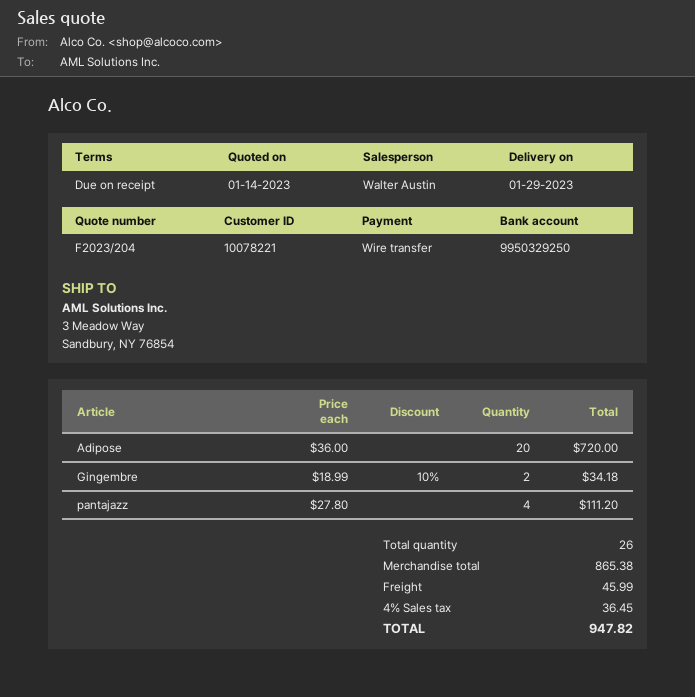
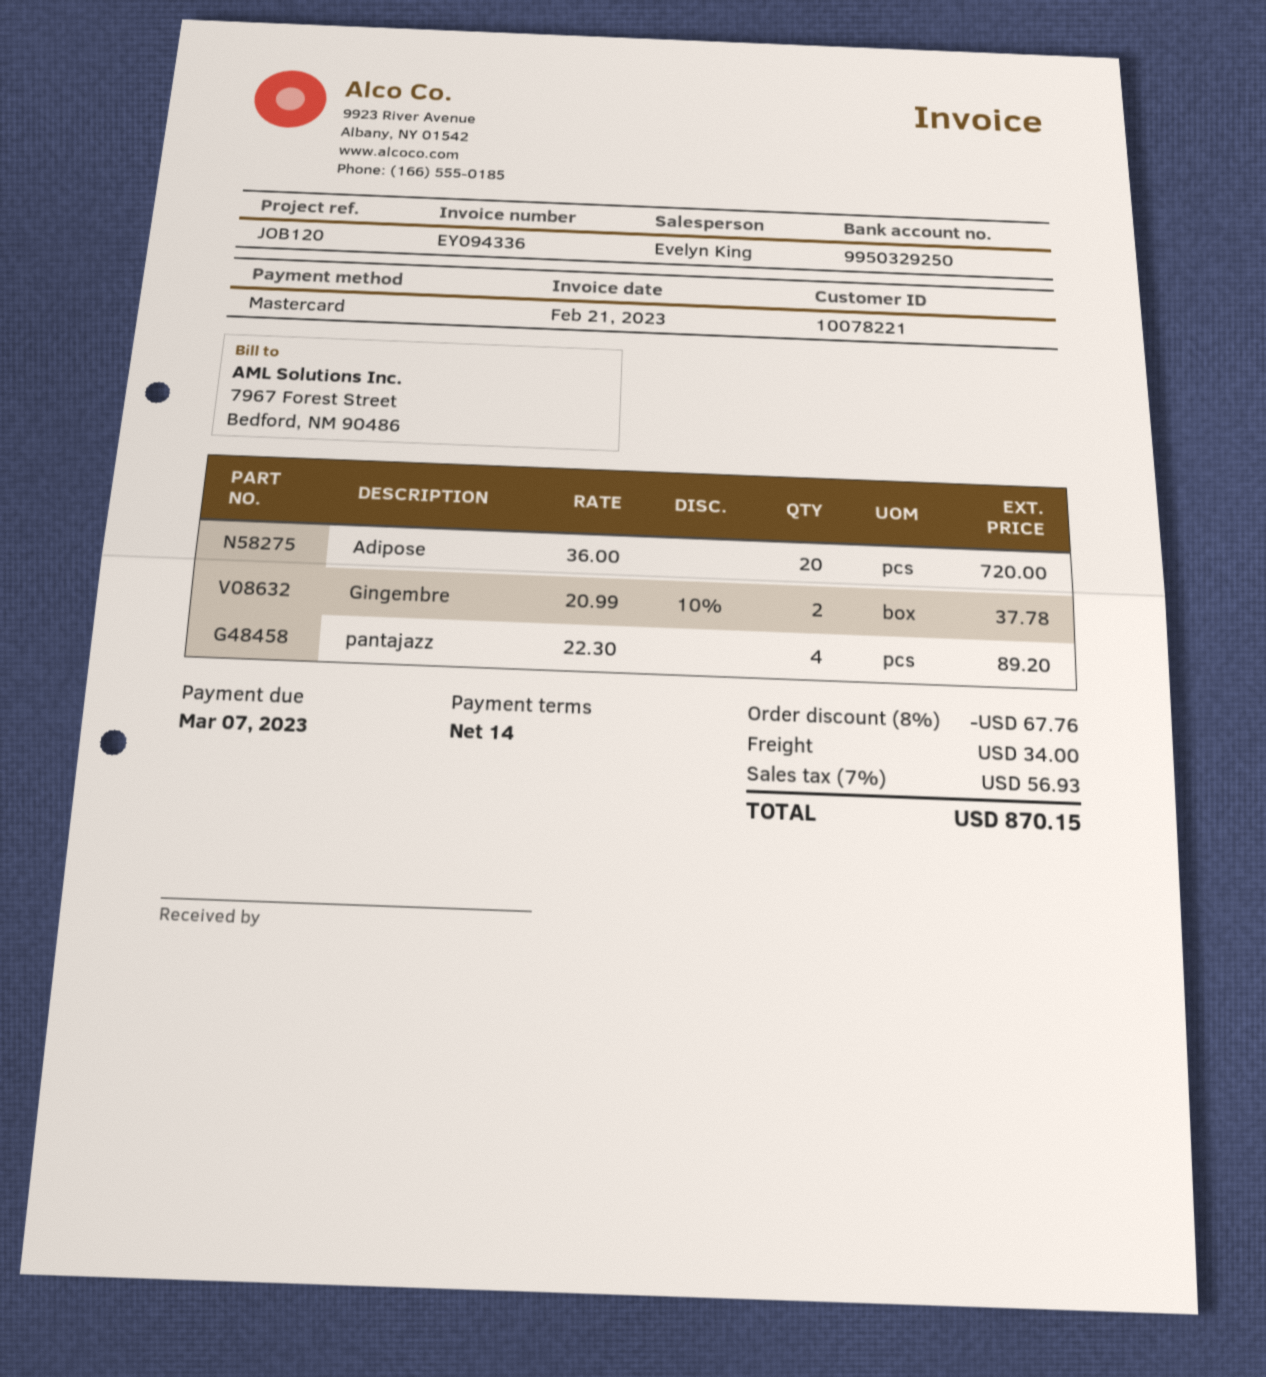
payment terms: on receipt -> 14 days
sales rep: Walter Austin -> Evelyn King
payment method: bank transfer -> Mastercard
Gingembre: 2 x 18.99 - 10% = 34.18 -> 2 x 20.99 - 10% = 37.78
pantajazz: 4 x 27.80 = 111.20 -> 4 x 22.30 = 89.20
discount: none -> 8% = 67.76
shipping: 45.99 -> 34.00
tax: 4% = 36.45 -> 7% = 56.93
total: 947.82 -> 870.15

